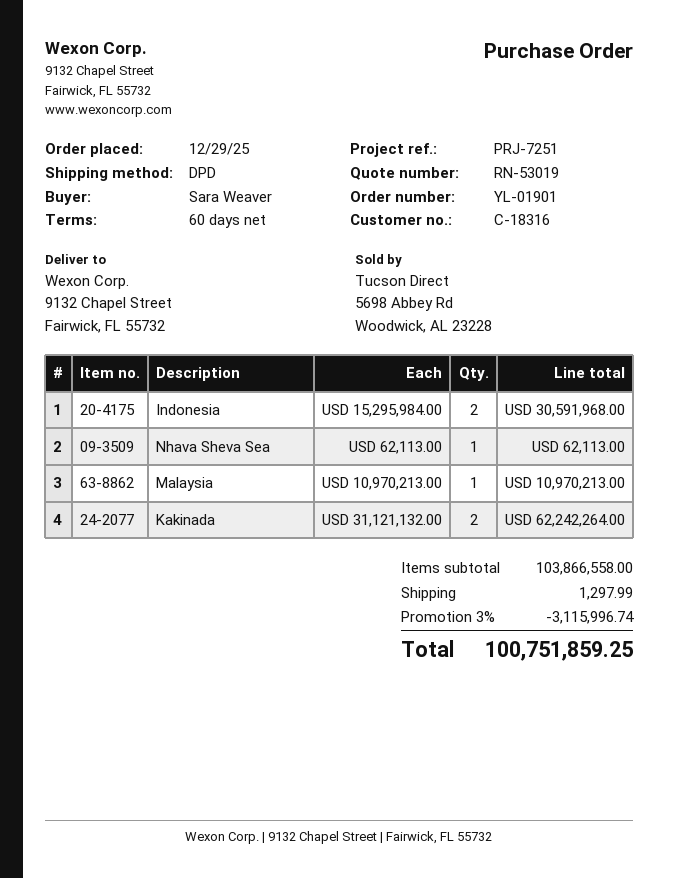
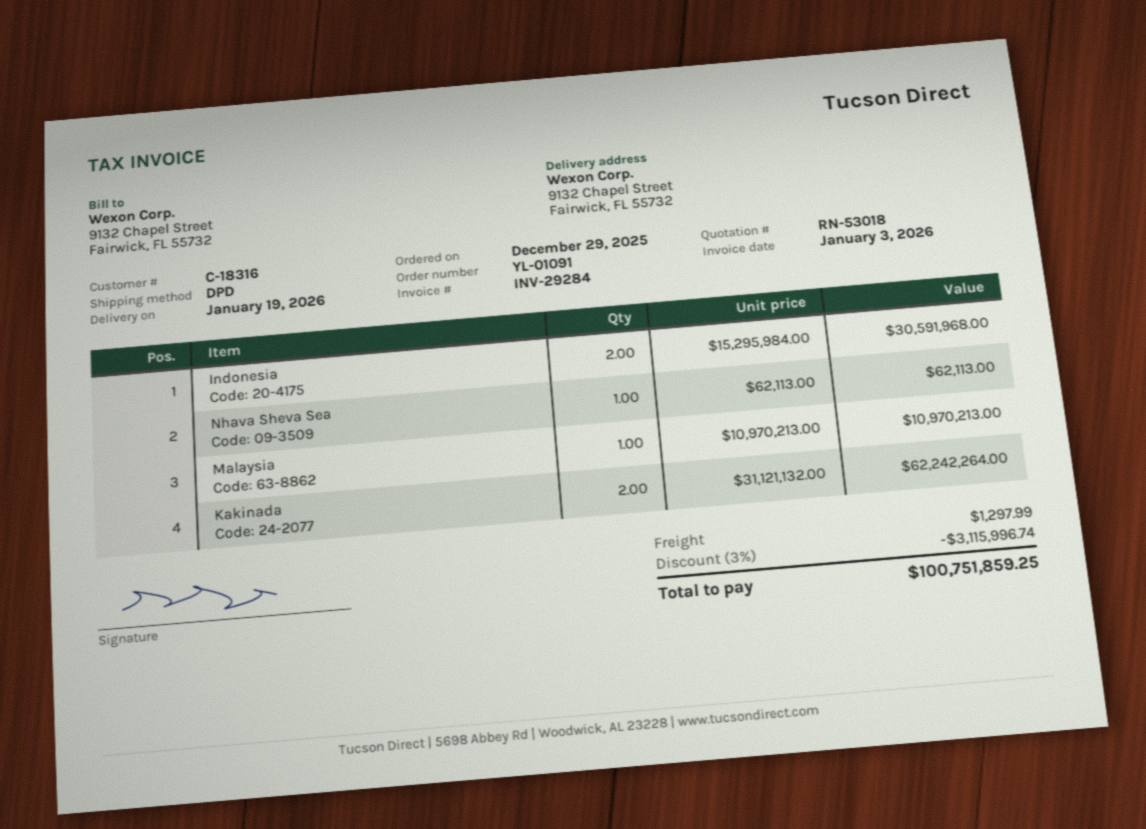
quote number: RN-53019 -> RN-53018
order number: YL-01901 -> YL-01091

